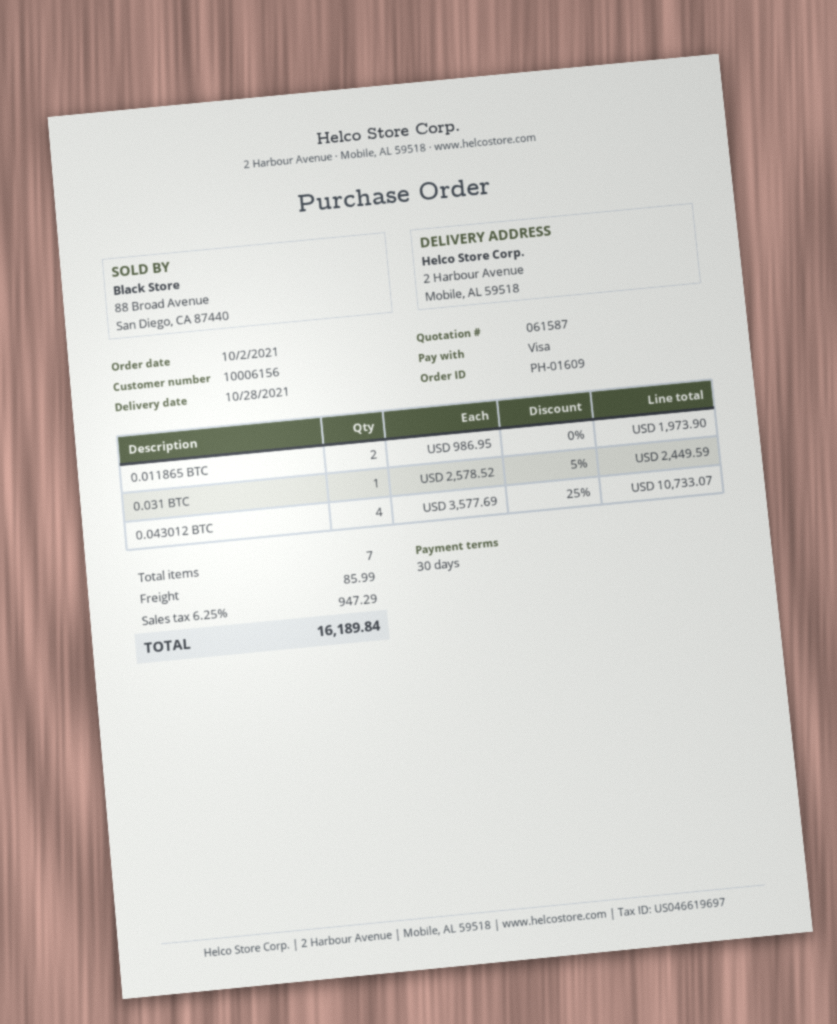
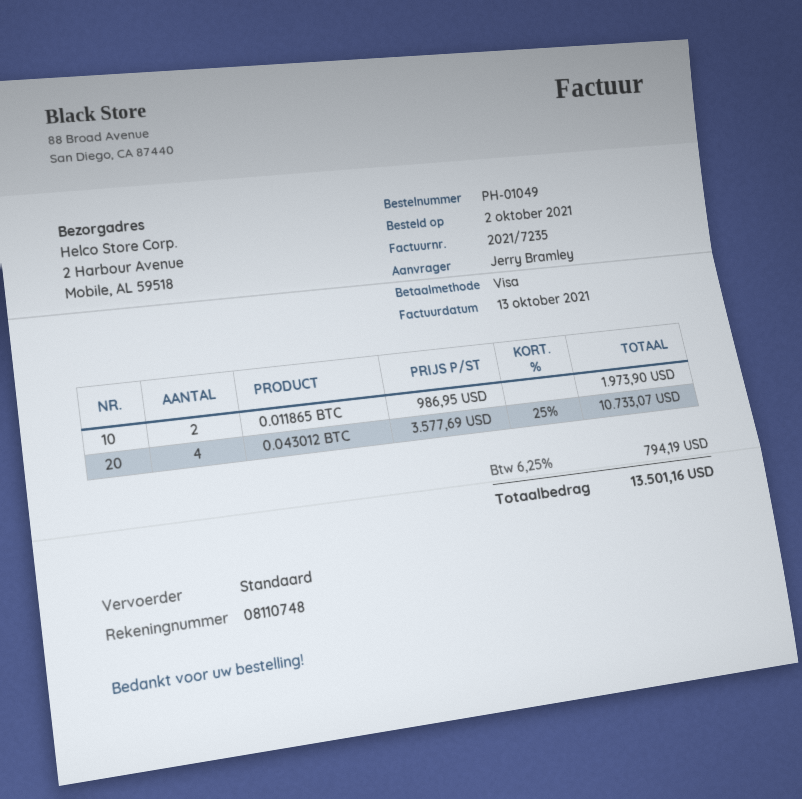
order number: PH-01609 -> PH-01049
0.031 BTC: 1 x 2578.52 - 5% = 2449.59 -> none
shipping: 85.99 -> none
tax: 6.25% = 947.29 -> 6.25% = 794.19
total: 16189.84 -> 13501.16

